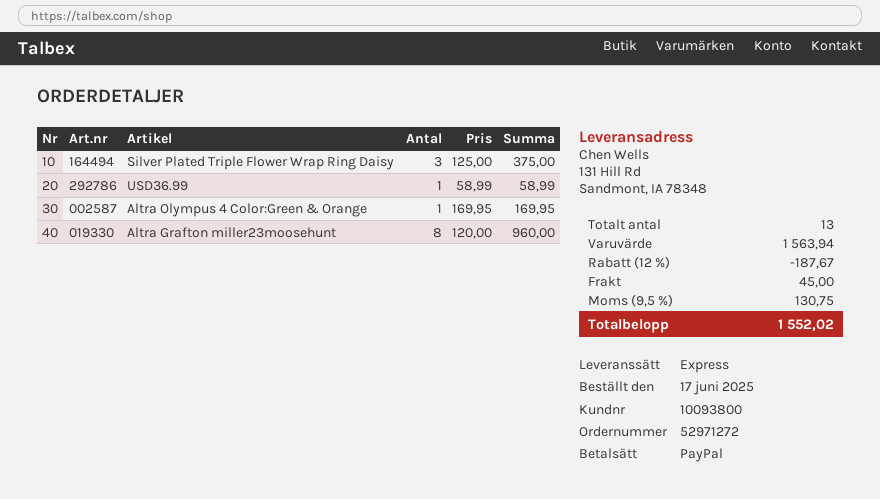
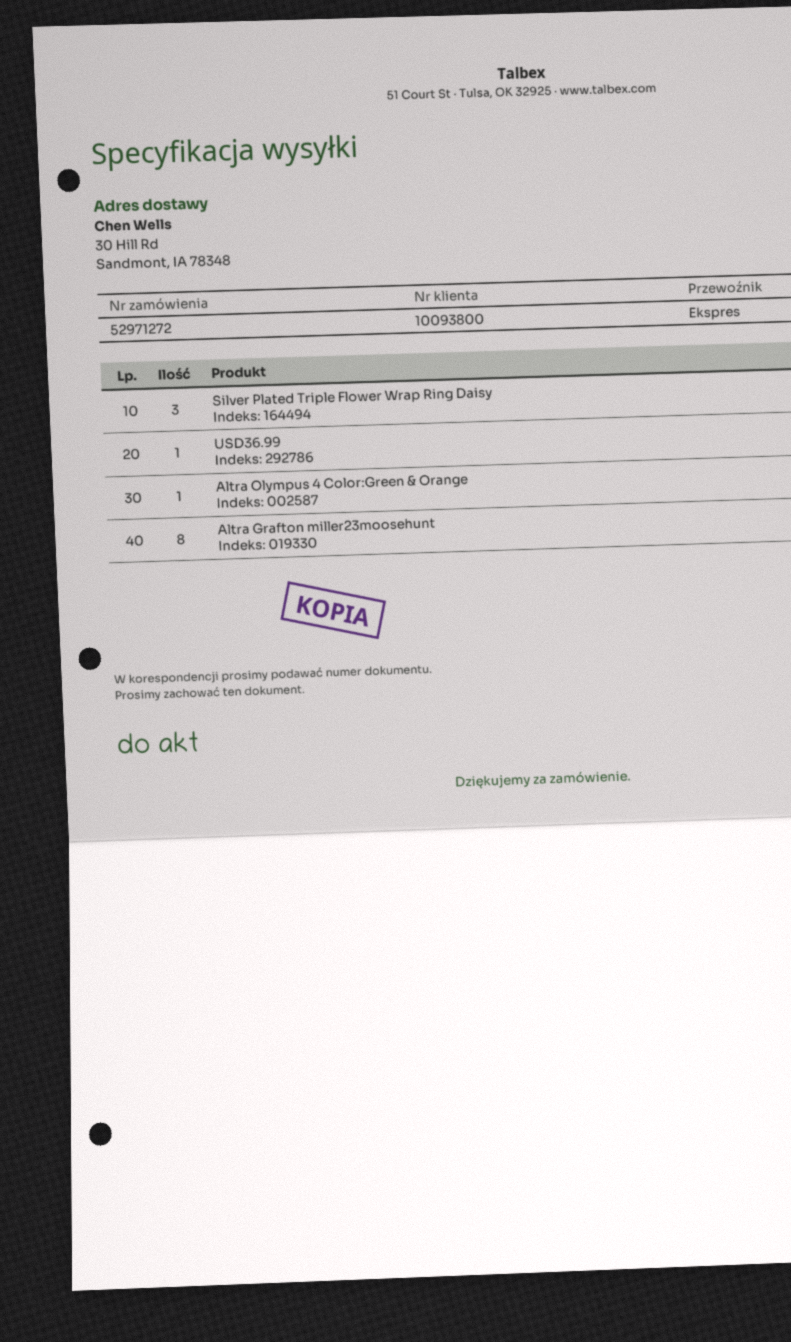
ship to: 131 Hill Rd, Sandmont, IA 78348 -> 30 Hill Rd, Sandmont, IA 78348

